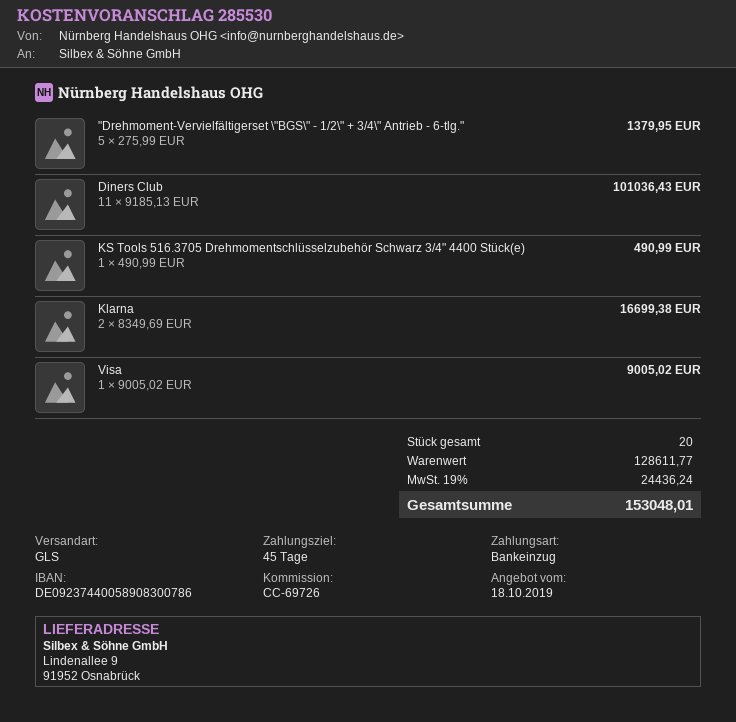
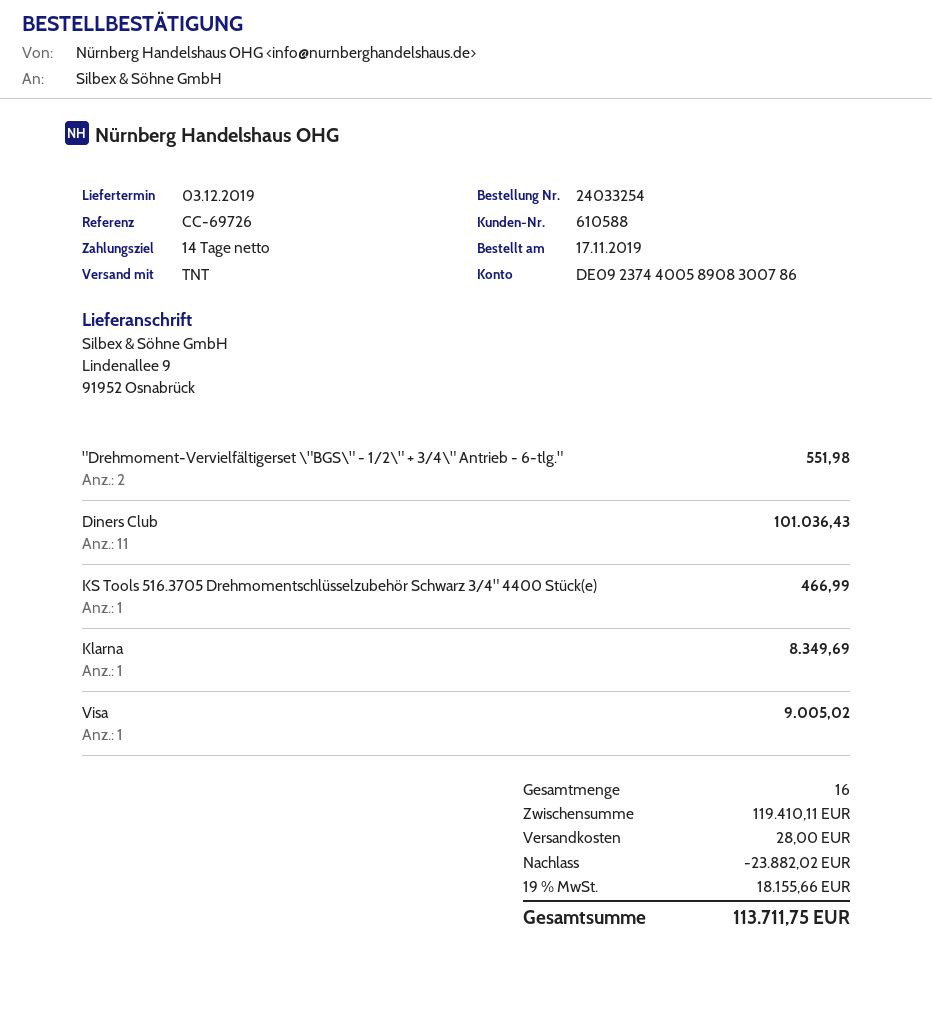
payment terms: 45 days -> 14 days
shipping method: GLS -> TNT
"Drehmoment-Vervielfältigerset \"BGS\" - 1/2\" + 3/4\" Antrieb - 6-tlg.": 5 for 1379.95 -> 2 for 551.98
KS Tools 516.3705 Drehmomentschlüsselzubehör Schwarz 3/4" 4400 Stück(e): 1 for 490.99 -> 1 for 466.99
Klarna: 2 for 16699.38 -> 1 for 8349.69
total quantity: 20 -> 16
subtotal: 128611.77 -> 119410.11
discount: none -> 23882.02
shipping: none -> 28.00
tax: 19% = 24436.24 -> 19% = 18155.66
total: 153048.01 -> 113711.75

